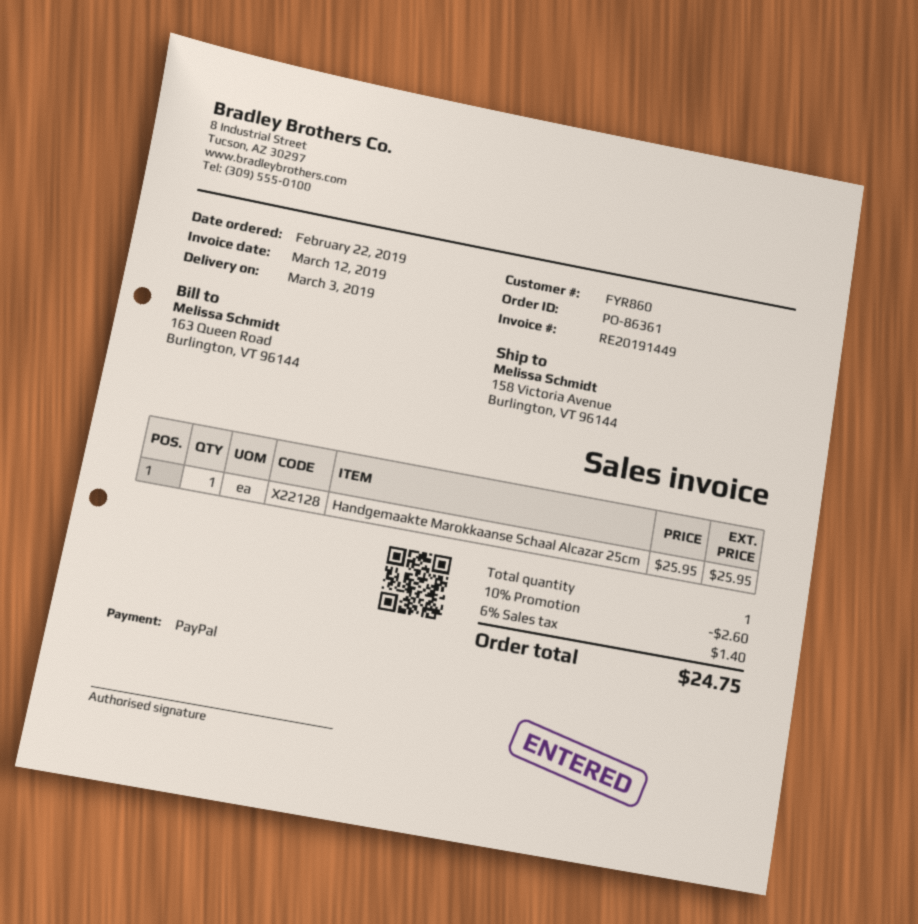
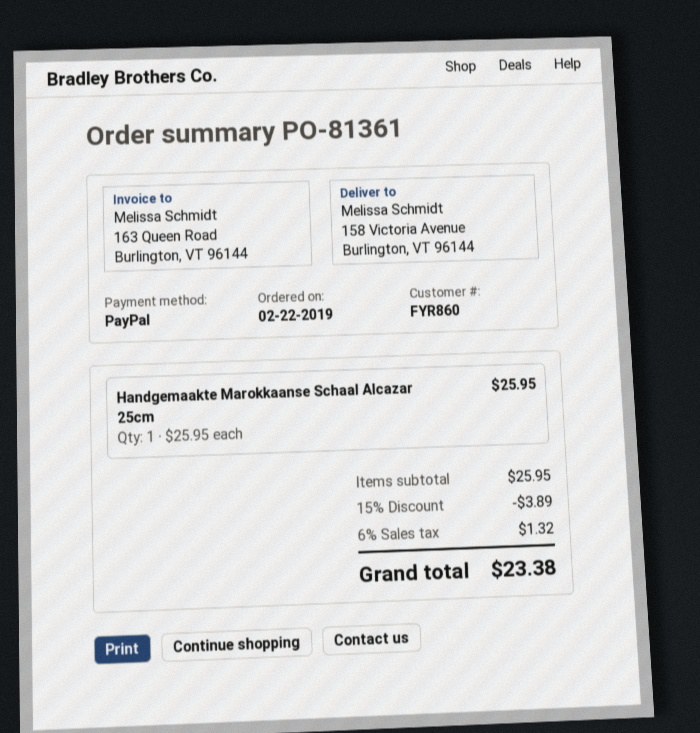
order number: PO-86361 -> PO-81361
discount: 10% = 2.60 -> 15% = 3.89
tax: 6% = 1.40 -> 6% = 1.32
total: 24.75 -> 23.38

